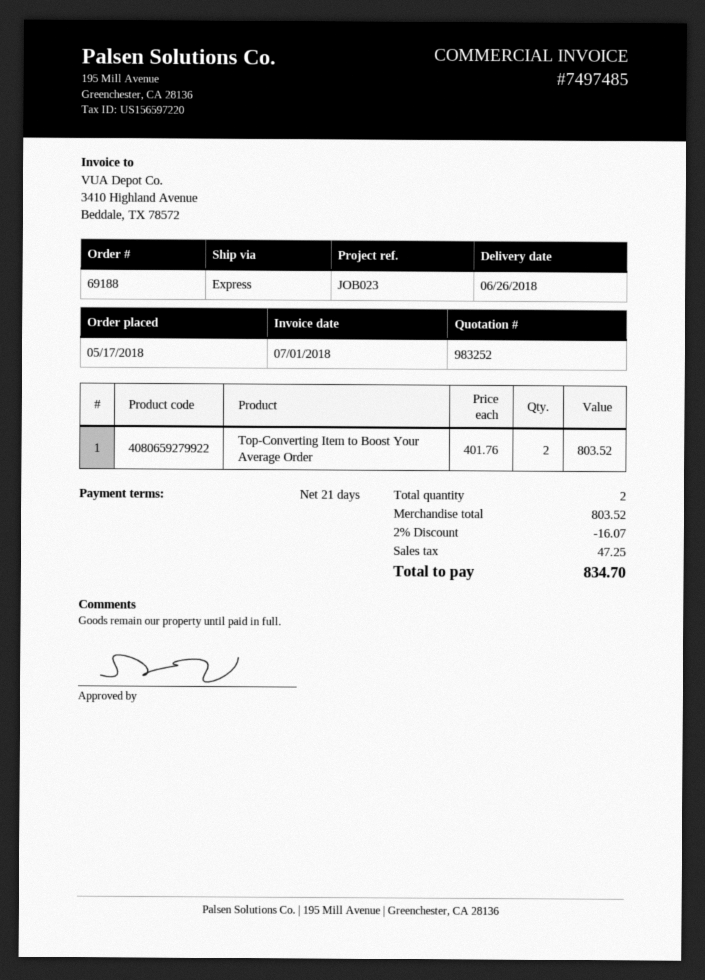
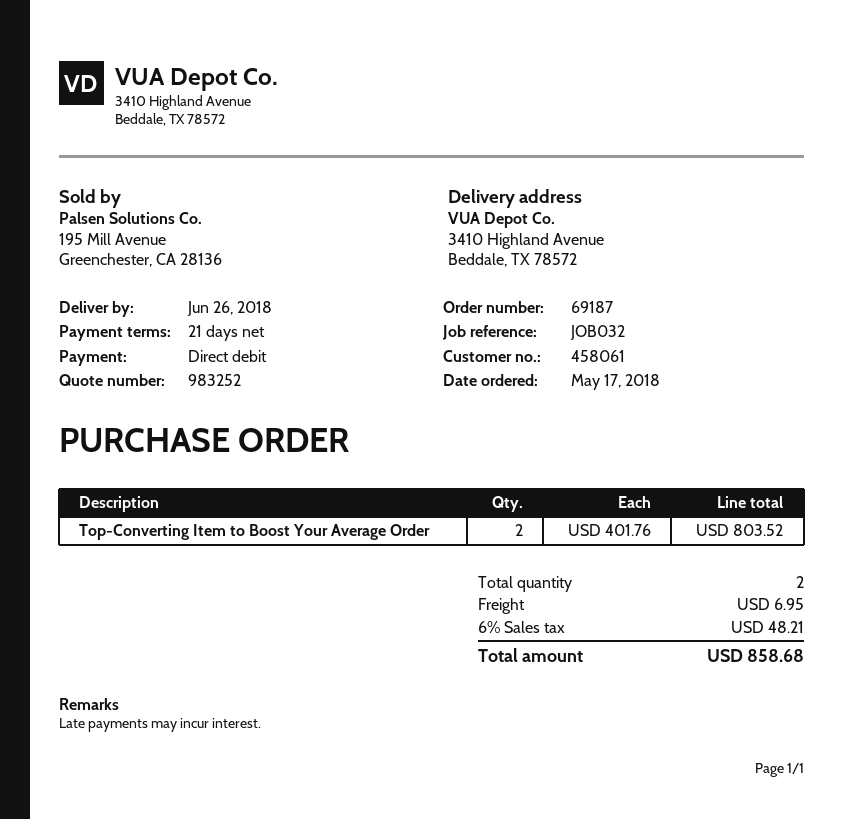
order number: 69188 -> 69187
reference: JOB023 -> JOB032
discount: 2% = 16.07 -> none
shipping: none -> 6.95
tax: 47.25 -> 48.21
total: 834.70 -> 858.68

